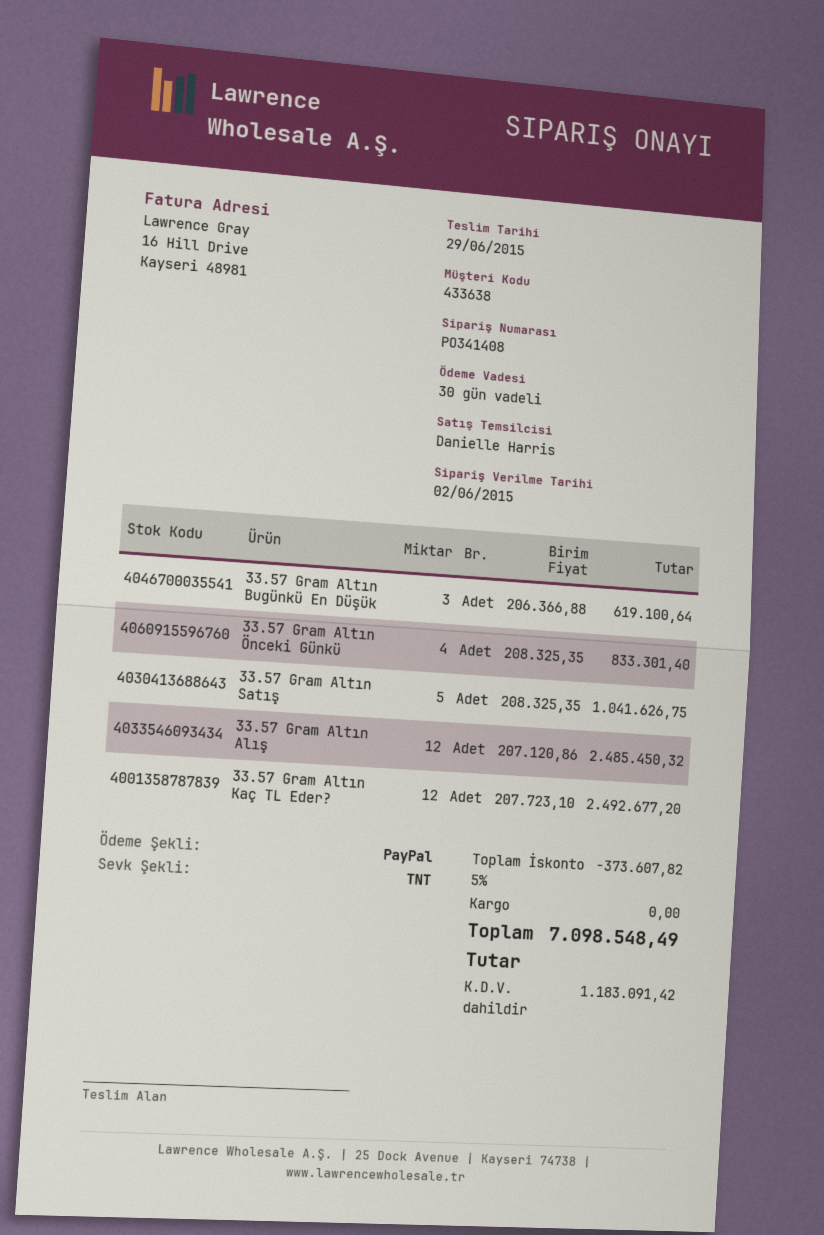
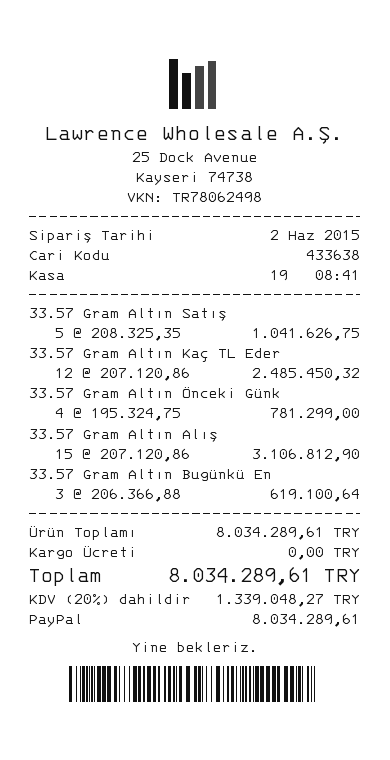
33.57 Gram Altın Önceki Günkü: 4 x 208325.35 = 833301.40 -> 4 x 195324.75 = 781299.00
33.57 Gram Altın Alış: 12 x 207120.86 = 2485450.32 -> 15 x 207120.86 = 3106812.90
33.57 Gram Altın Kaç TL Eder?: 12 x 207723.10 = 2492677.20 -> 12 x 207120.86 = 2485450.32
discount: 5% = 373607.82 -> none
tax: 1183091.42 -> 1339048.27
total: 7098548.49 -> 8034289.61

